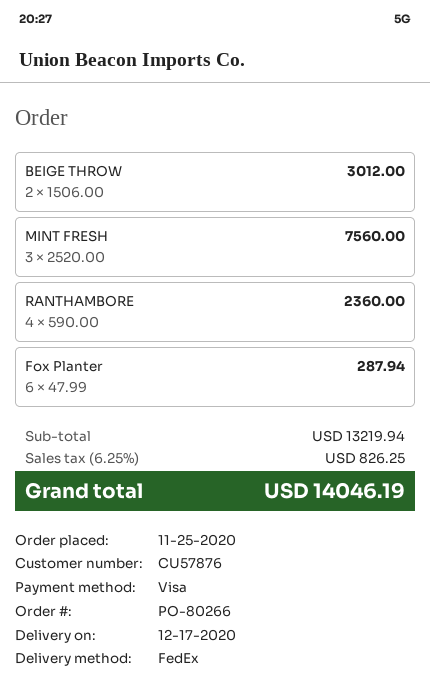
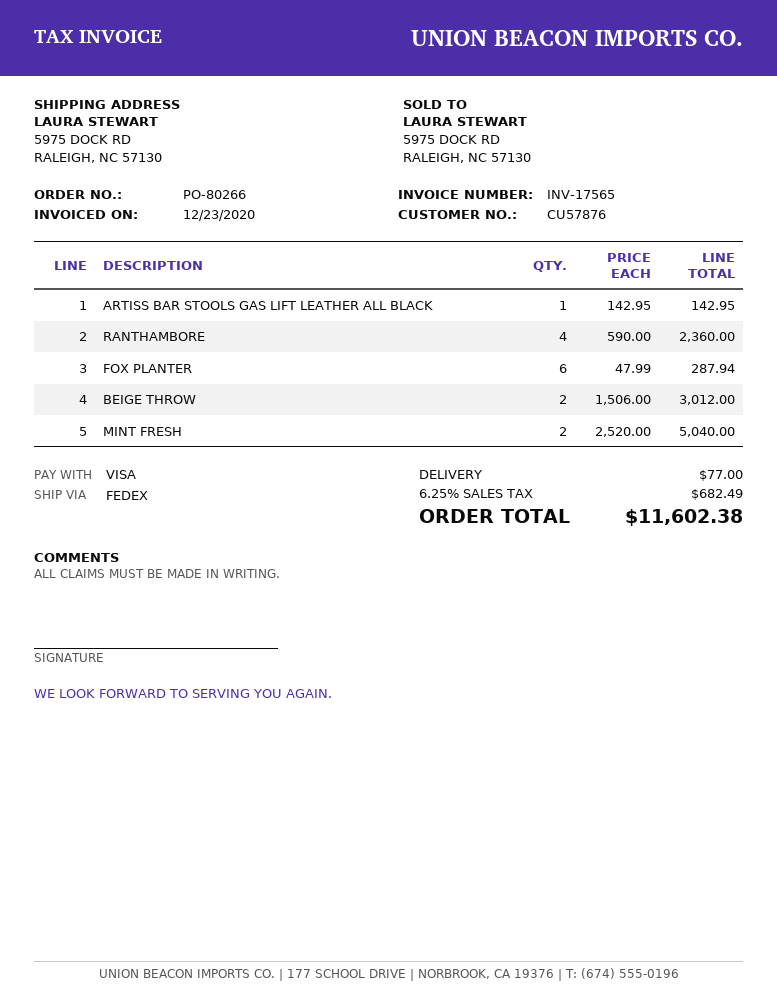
MINT FRESH: 3 x 2520.00 = 7560.00 -> 2 x 2520.00 = 5040.00
ARTISS BAR STOOLS GAS LIFT LEATHER ALL BLACK: none -> 1 x 142.95 = 142.95
shipping: none -> 77.00
tax: 6.25% = 826.25 -> 6.25% = 682.49
total: 14046.19 -> 11602.38

